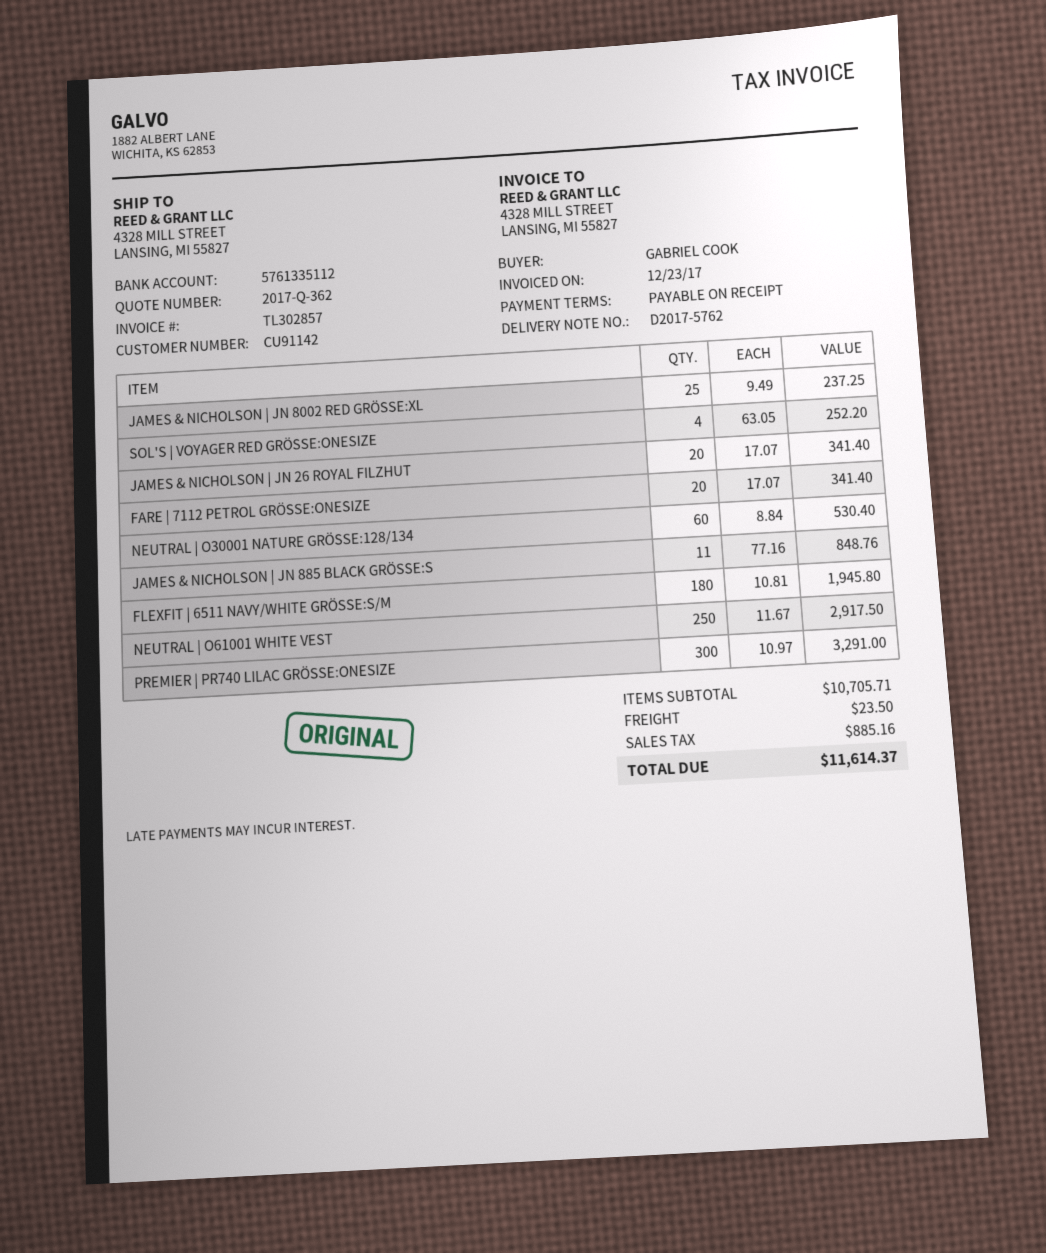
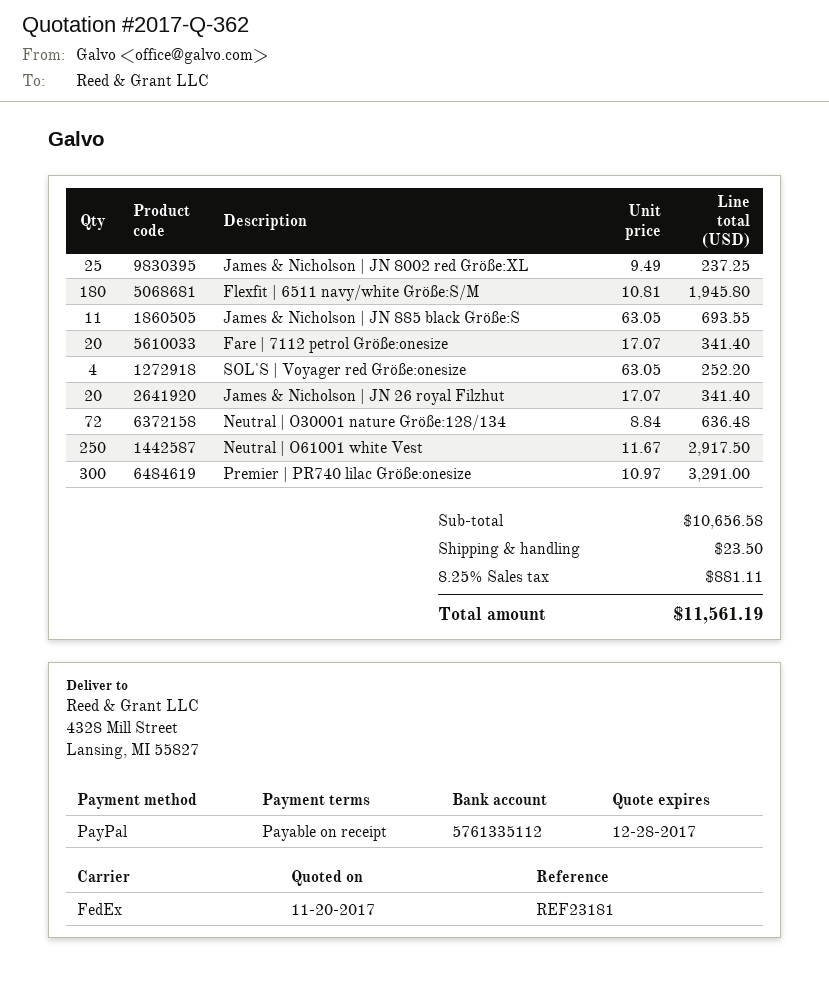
NEUTRAL | O30001 NATURE GRÖSSE:128/134: 60 x 8.84 = 530.40 -> 72 x 8.84 = 636.48
JAMES & NICHOLSON | JN 885 BLACK GRÖSSE:S: 11 x 77.16 = 848.76 -> 11 x 63.05 = 693.55
subtotal: 10705.71 -> 10656.58
tax: 885.16 -> 881.11
total: 11614.37 -> 11561.19

